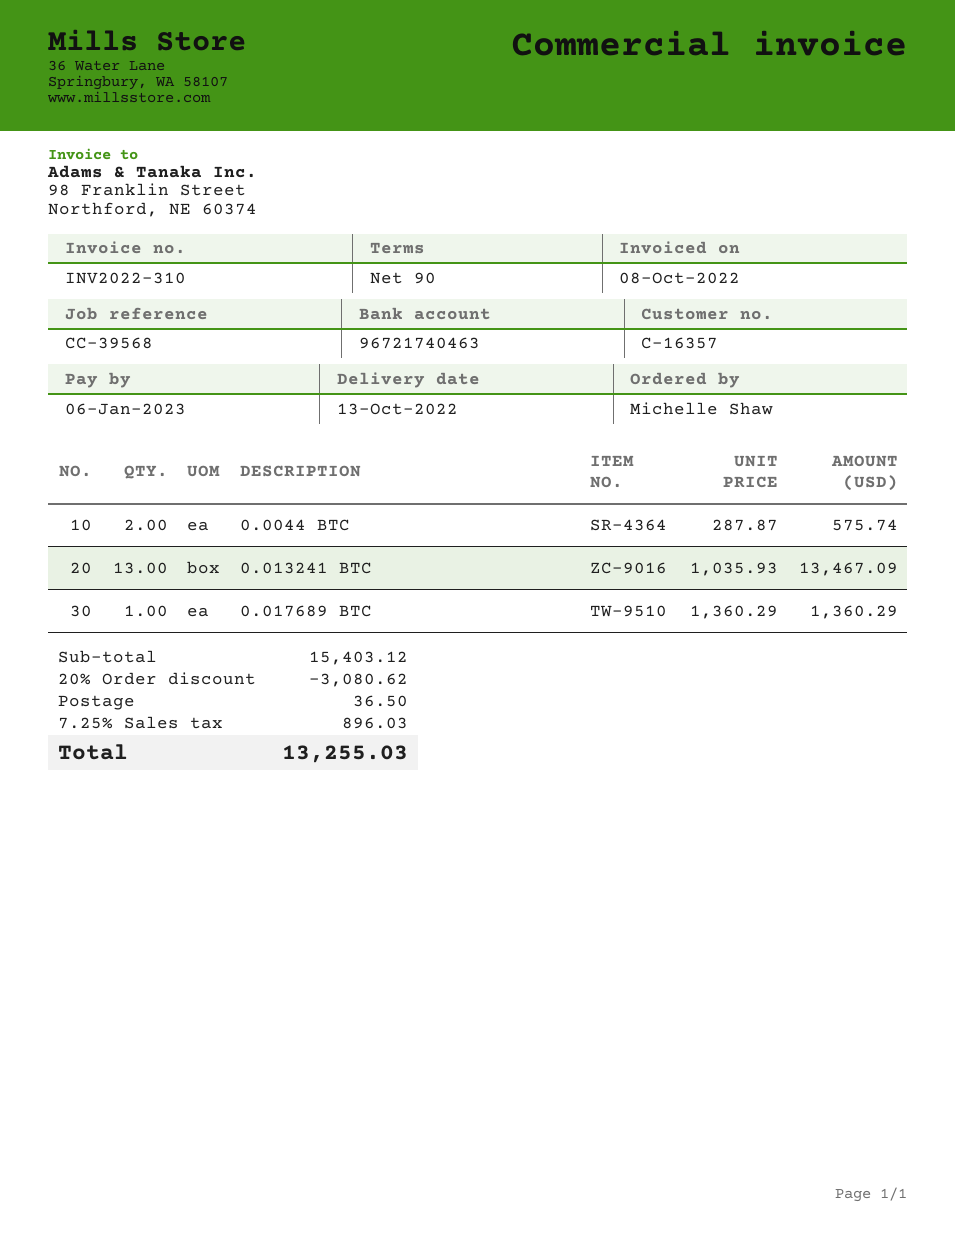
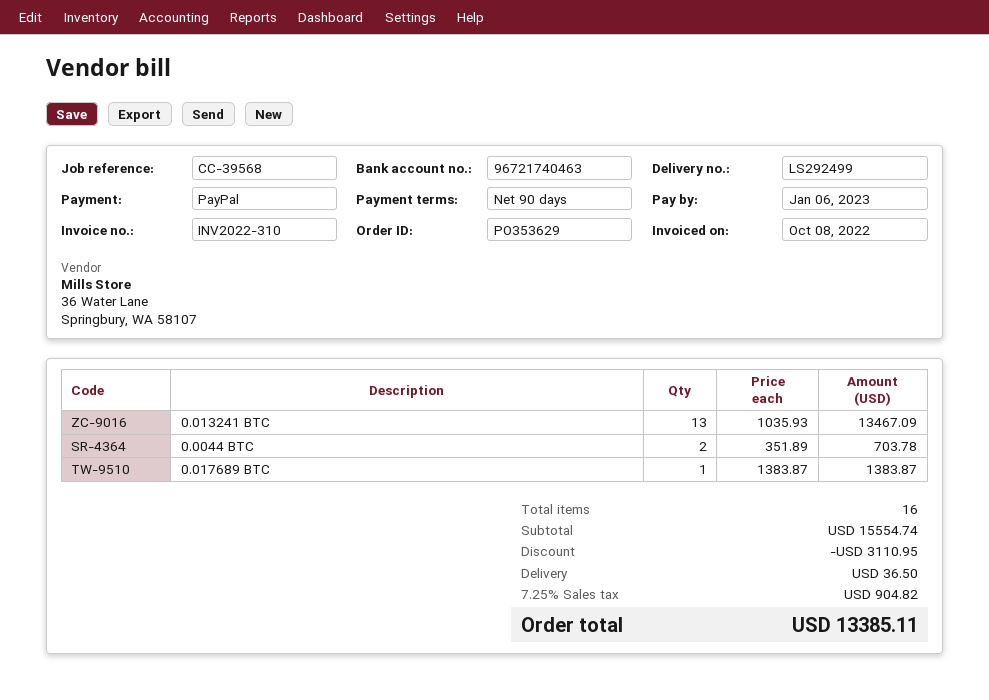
0.0044 BTC: 2 x 287.87 = 575.74 -> 2 x 351.89 = 703.78
0.017689 BTC: 1 x 1360.29 = 1360.29 -> 1 x 1383.87 = 1383.87
subtotal: 15403.12 -> 15554.74
discount: 3080.62 -> 3110.95
tax: 7.25% = 896.03 -> 7.25% = 904.82
total: 13255.03 -> 13385.11

